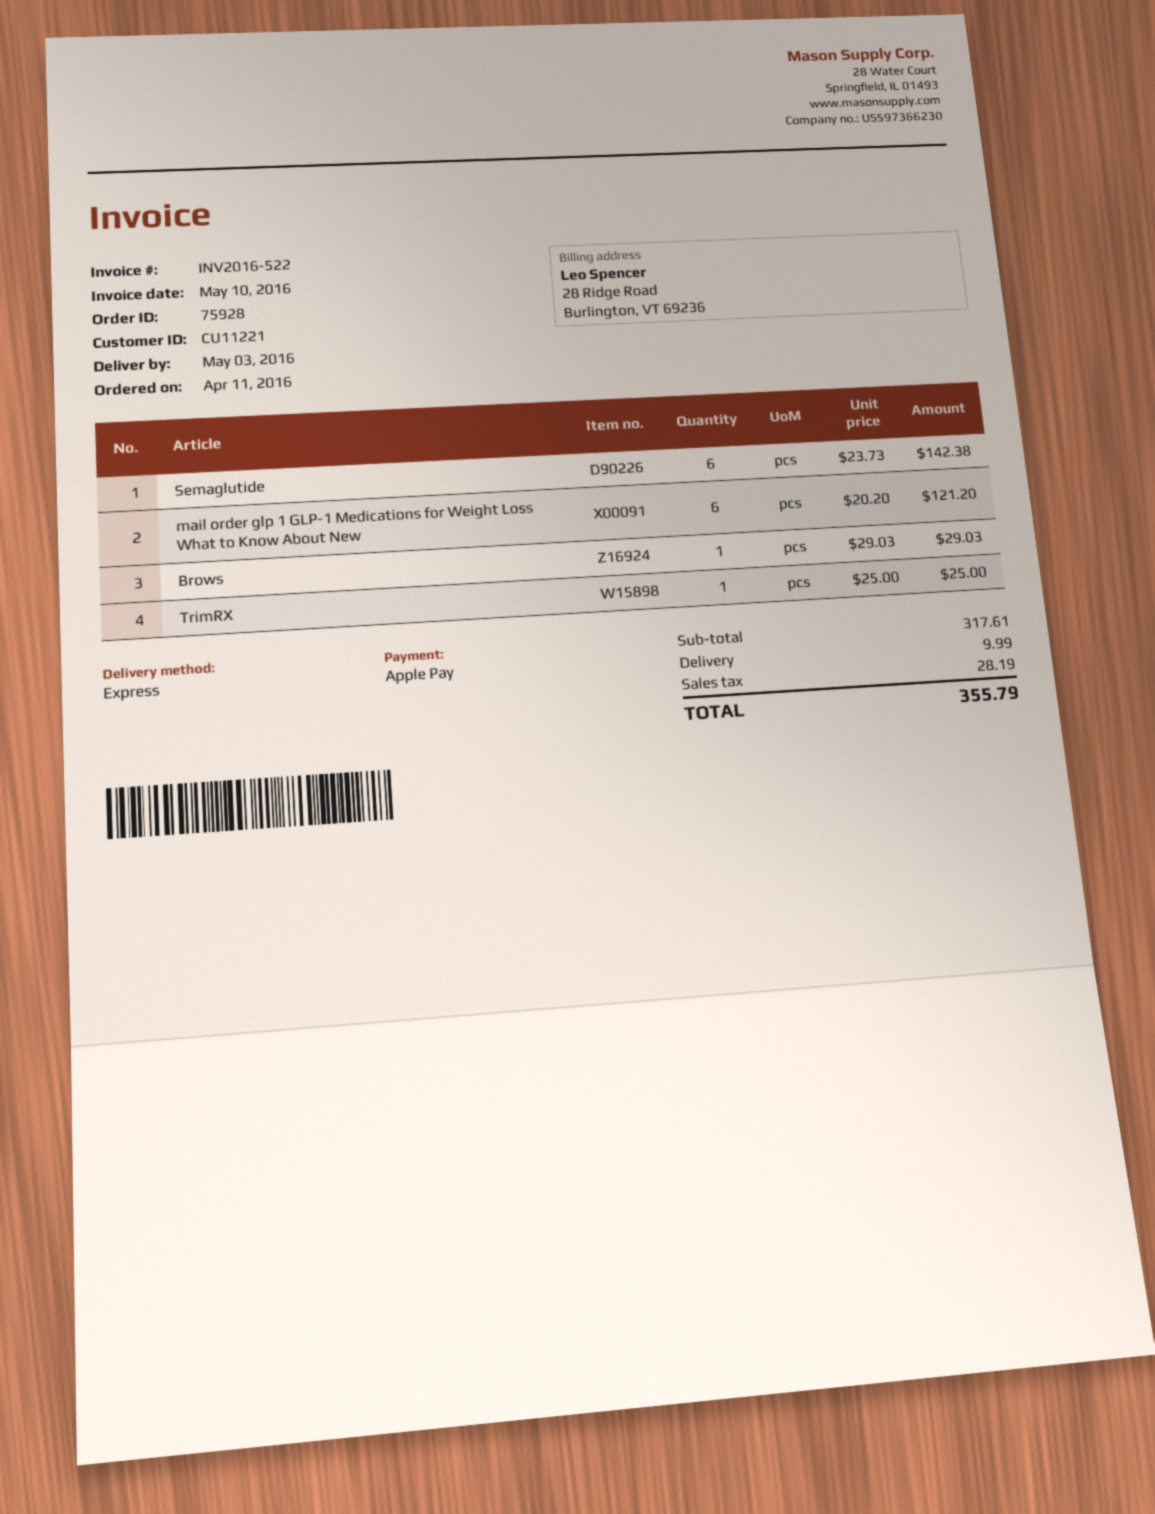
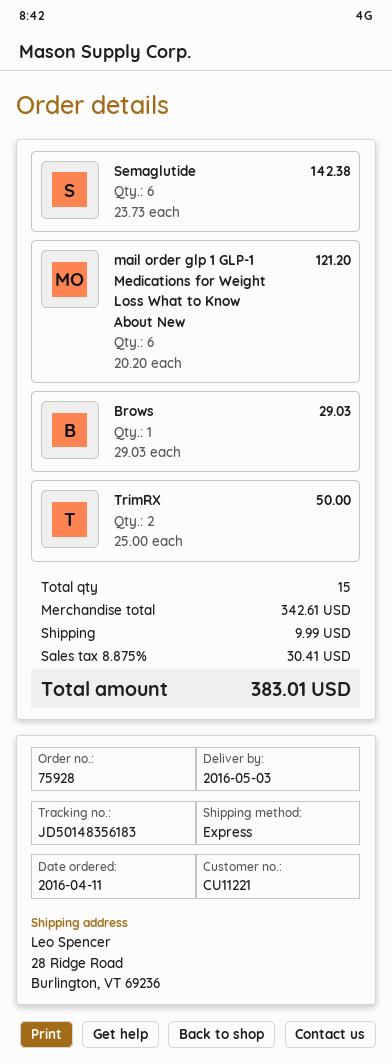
TrimRX: 1 x 25.00 = 25.00 -> 2 x 25.00 = 50.00
subtotal: 317.61 -> 342.61
tax: 28.19 -> 30.41
total: 355.79 -> 383.01

